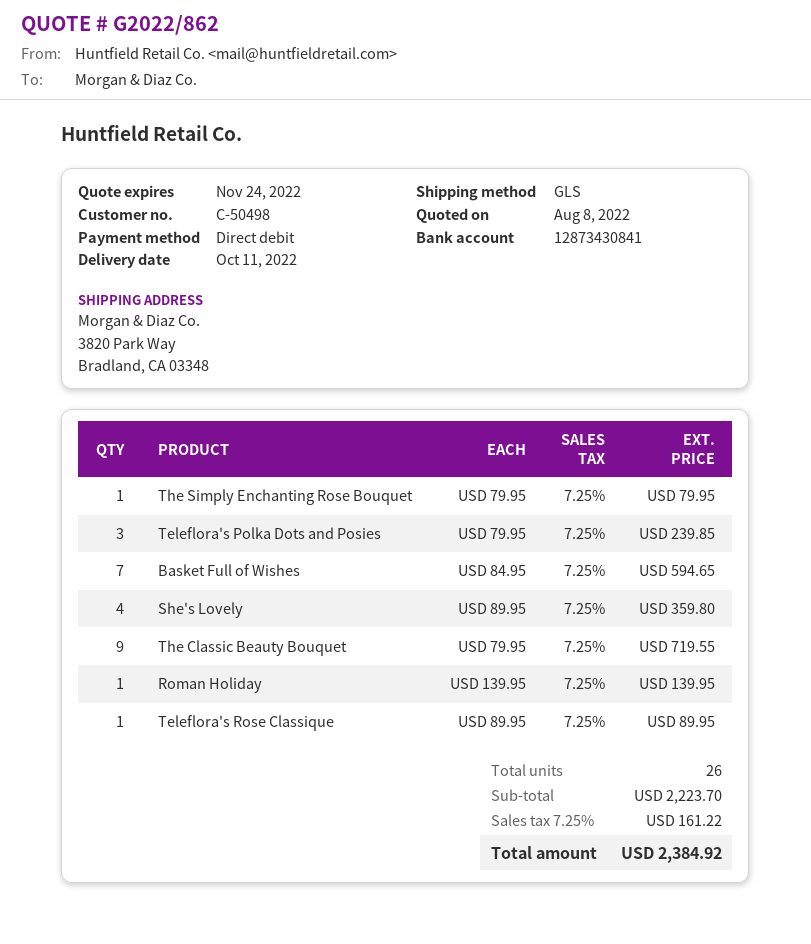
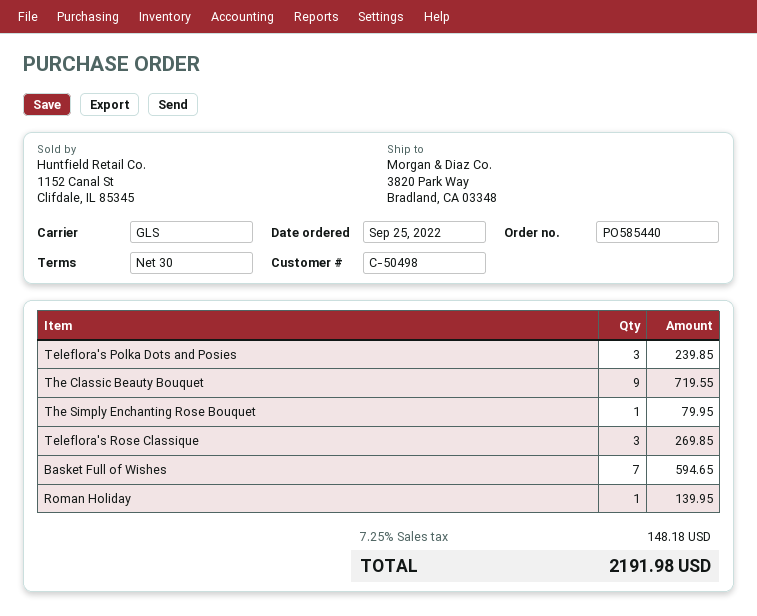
She's Lovely: 4 for 359.80 -> none
Teleflora's Rose Classique: 1 for 89.95 -> 3 for 269.85
tax: 7.25% = 161.22 -> 7.25% = 148.18
total: 2384.92 -> 2191.98

